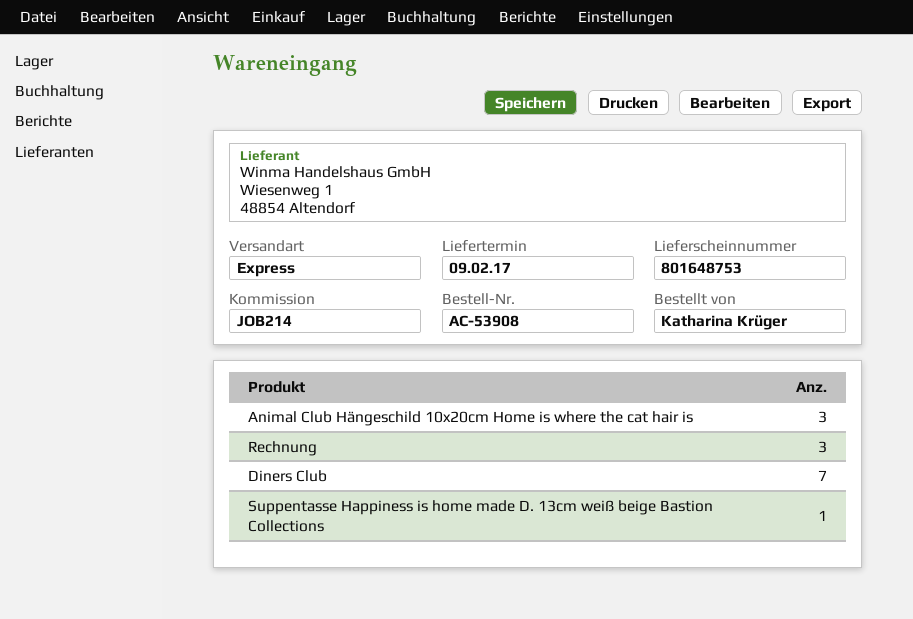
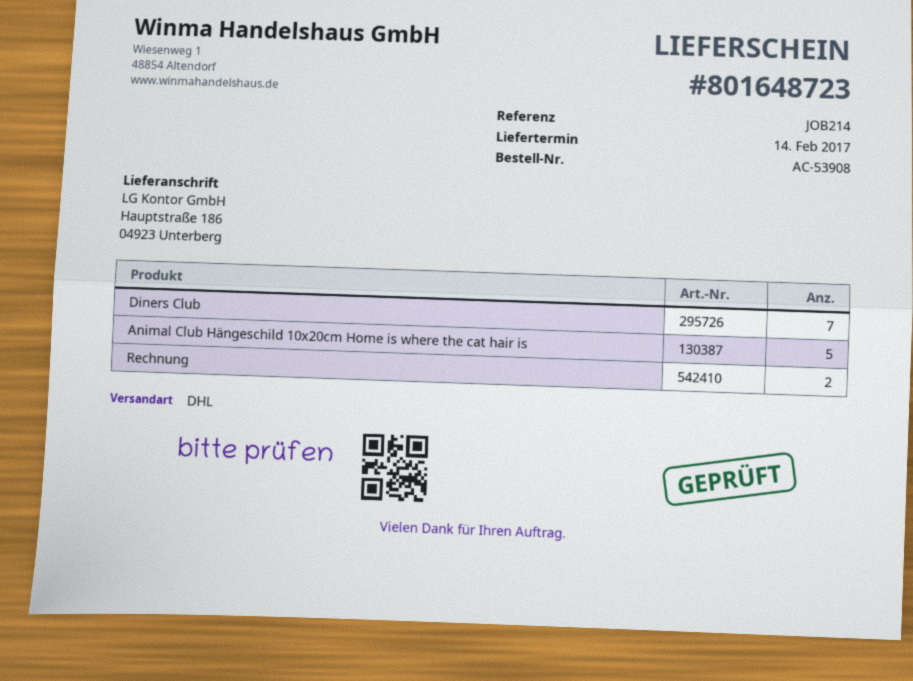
delivery note number: 801648753 -> 801648723
delivery date: 2017-02-09 -> 2017-02-14
shipping method: express -> DHL
Animal Club Hängeschild 10x20cm Home is where the cat hair is: 3 -> 5
Rechnung: 3 -> 2
Suppentasse Happiness is home made D. 13cm weiß beige Bastion Collections: 1 -> none

